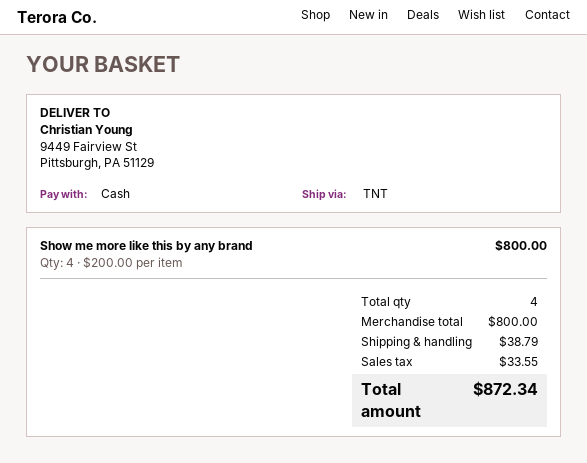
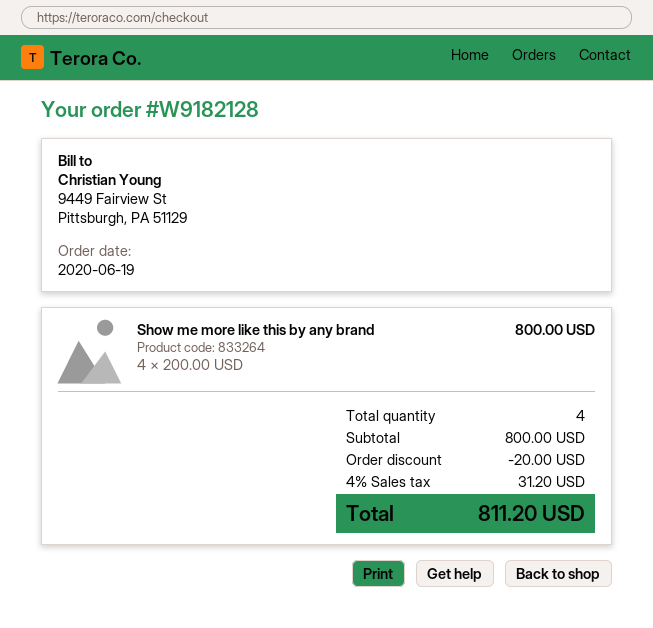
discount: none -> 20.00
shipping: 38.79 -> none
tax: 33.55 -> 31.20
total: 872.34 -> 811.20

